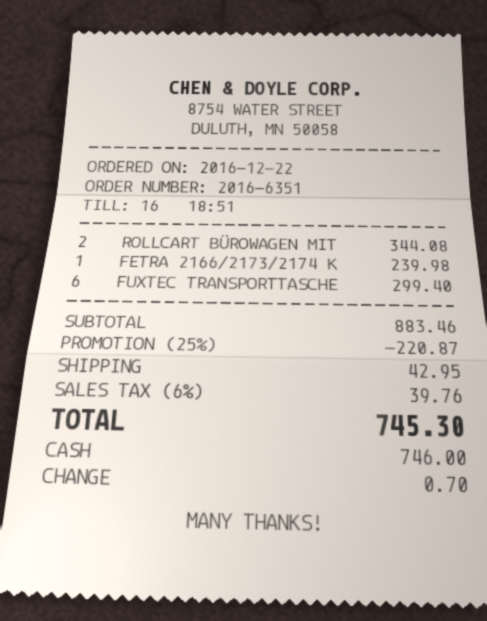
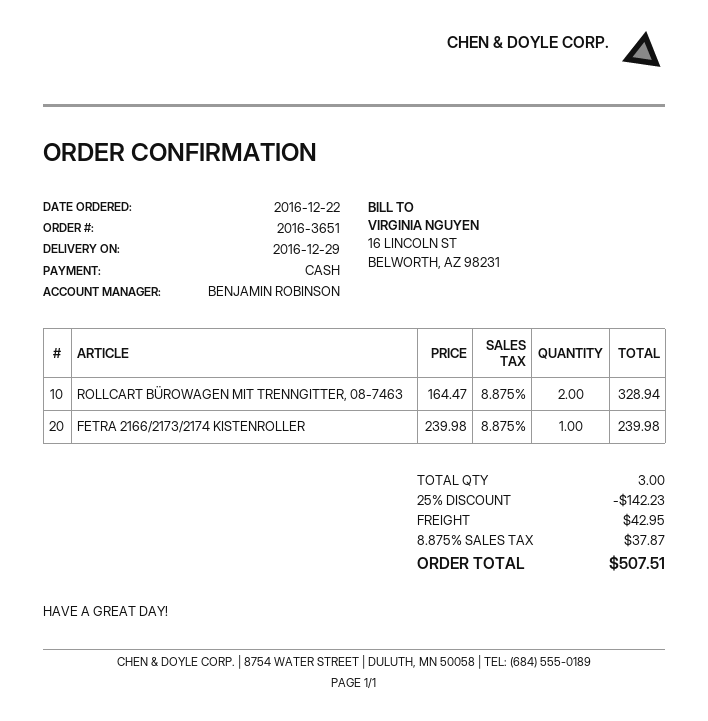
order number: 2016-6351 -> 2016-3651
ROLLCART BÜROWAGEN MIT: 2 for 344.08 -> 2 for 328.94
FUXTEC TRANSPORTTASCHE: 6 for 299.40 -> none
discount: 25% = 220.87 -> 25% = 142.23
tax: 6% = 39.76 -> 8.875% = 37.87
total: 745.30 -> 507.51

